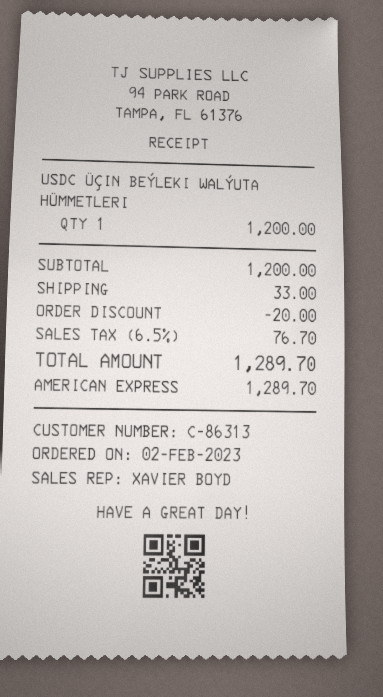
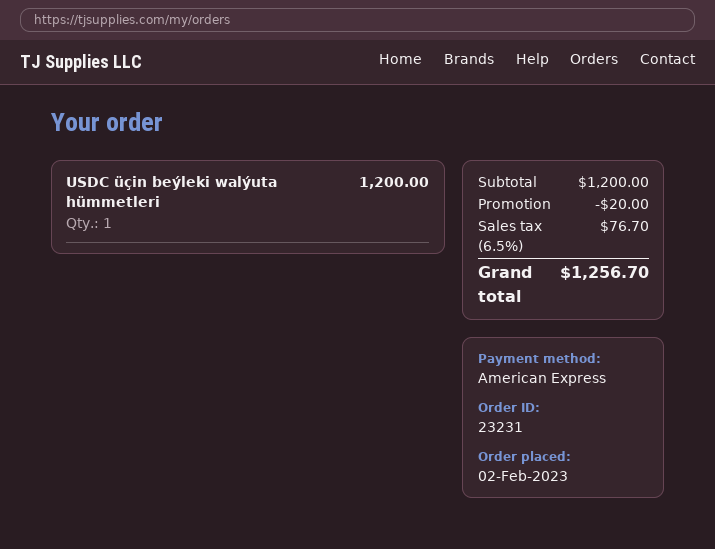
shipping: 33.00 -> none
total: 1289.70 -> 1256.70

